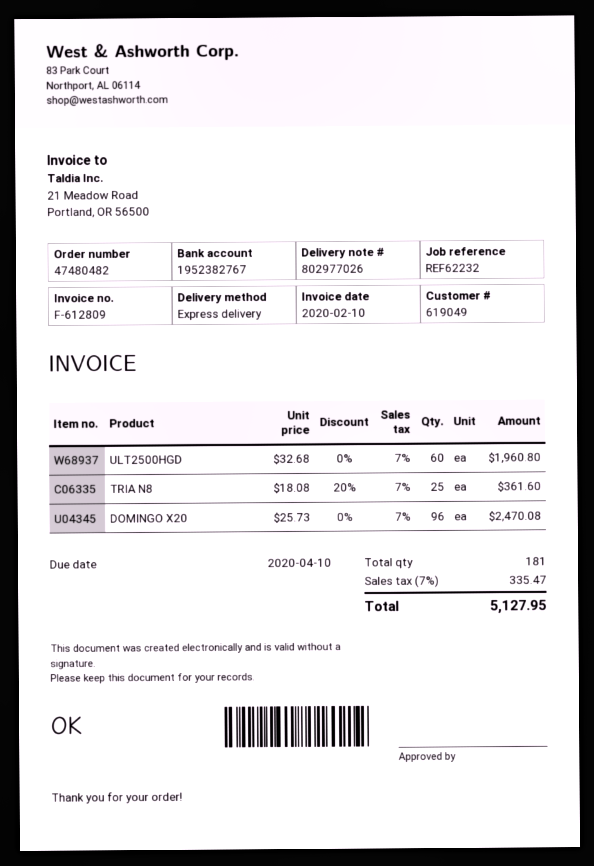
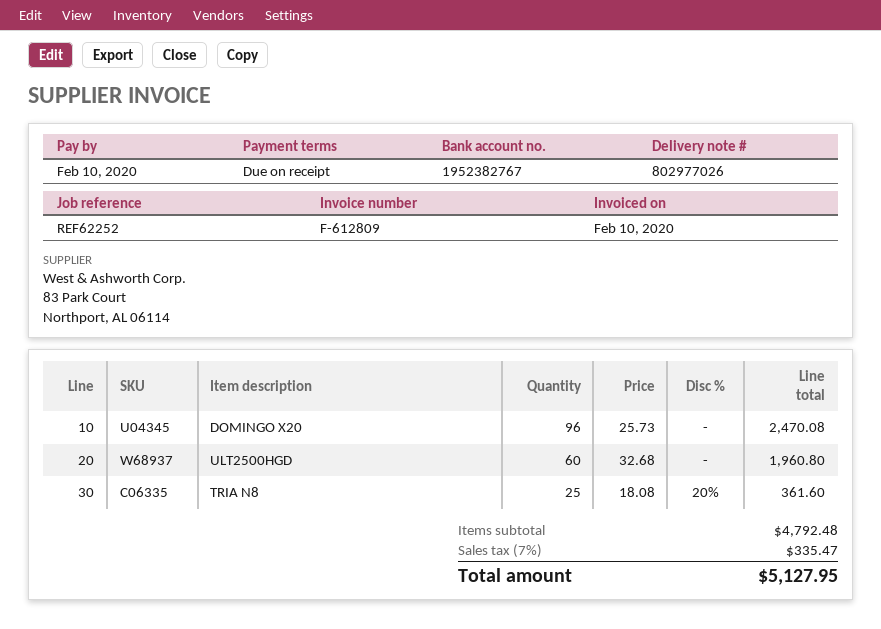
due date: 2020-04-10 -> 2020-02-10
reference: REF62232 -> REF62252

